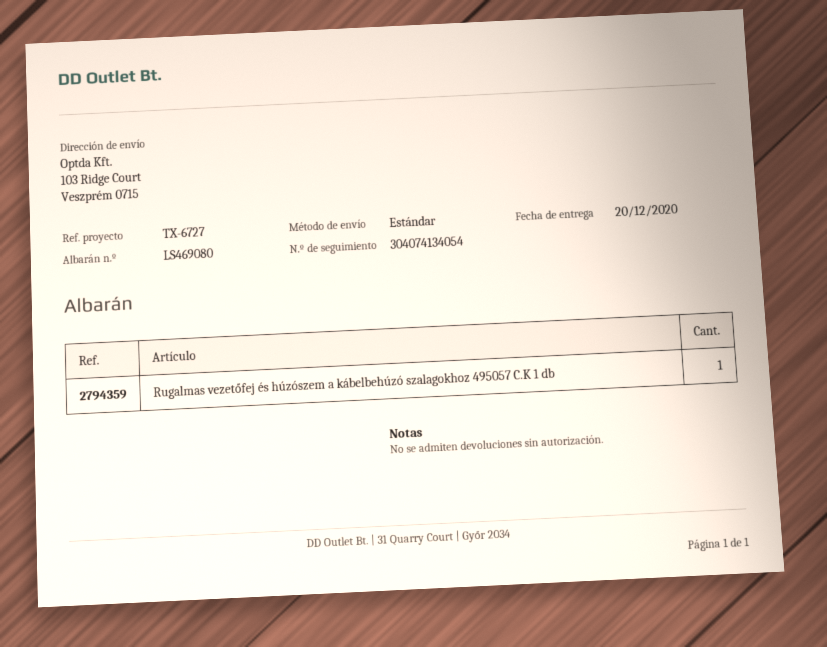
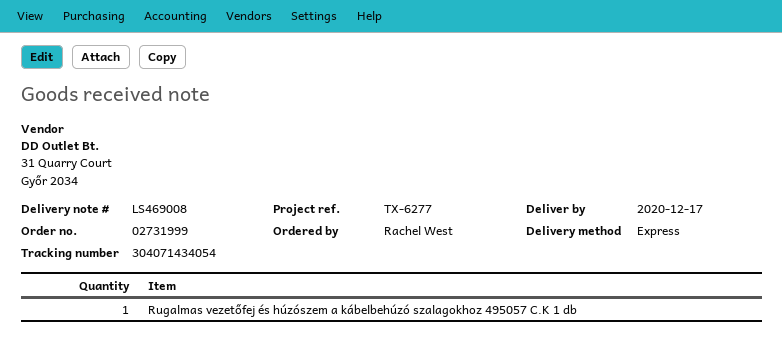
delivery note number: LS469080 -> LS469008
delivery date: 2020-12-20 -> 2020-12-17
reference: TX-6727 -> TX-6277
shipping method: standard -> express
tracking number: 304074134054 -> 304071434054

